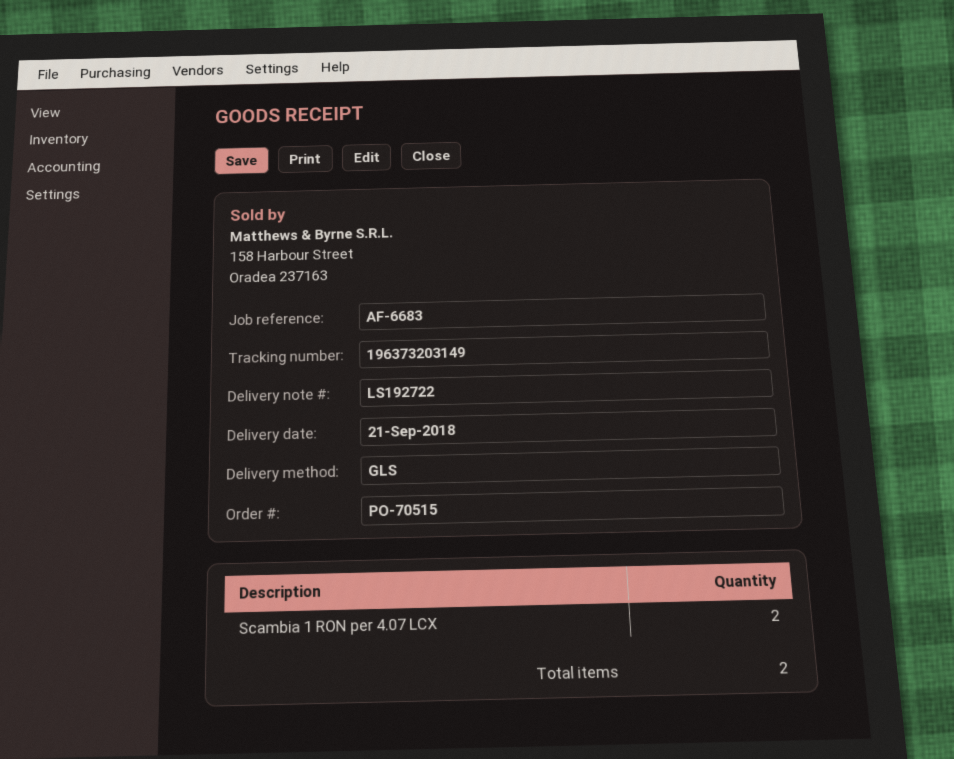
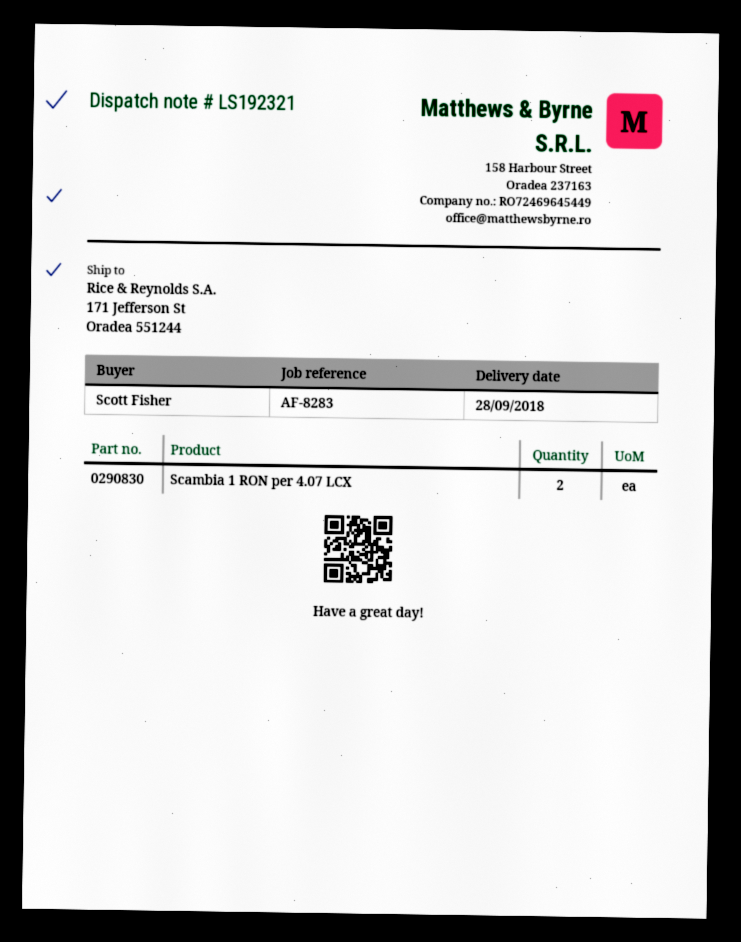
delivery note number: LS192722 -> LS192321
delivery date: 2018-09-21 -> 2018-09-28
reference: AF-6683 -> AF-8283

